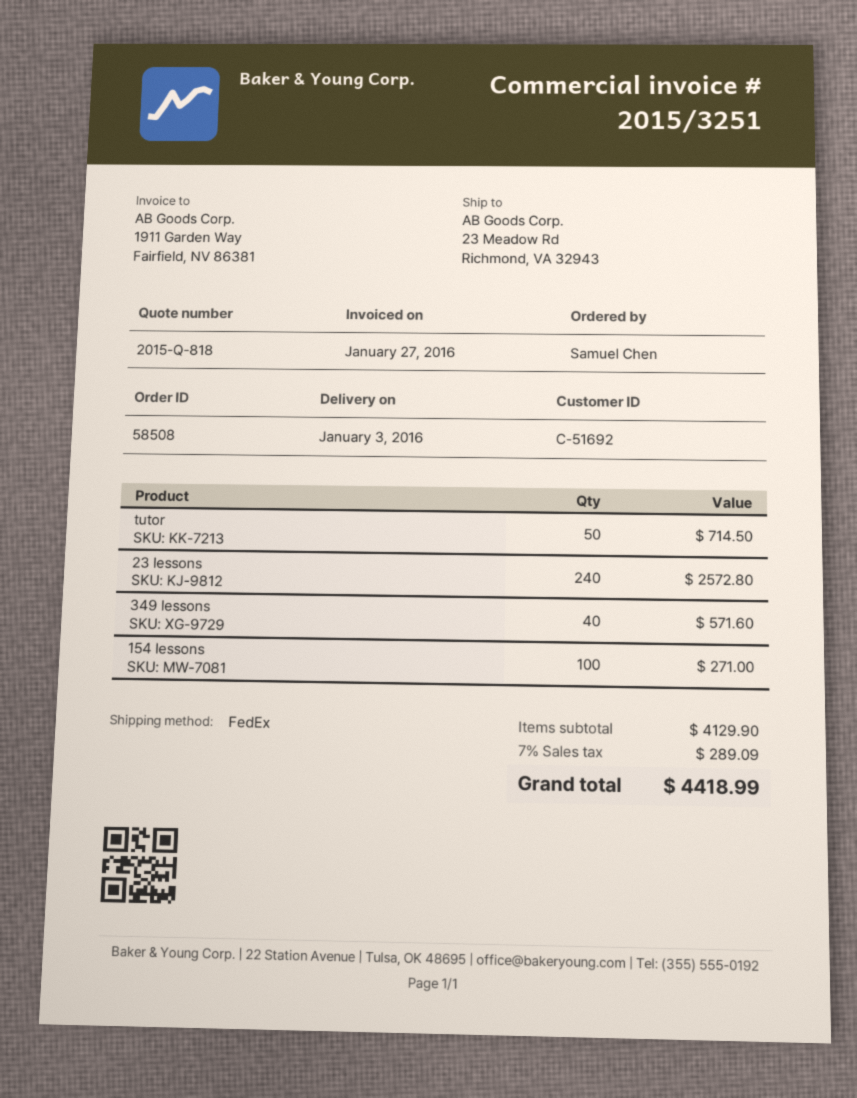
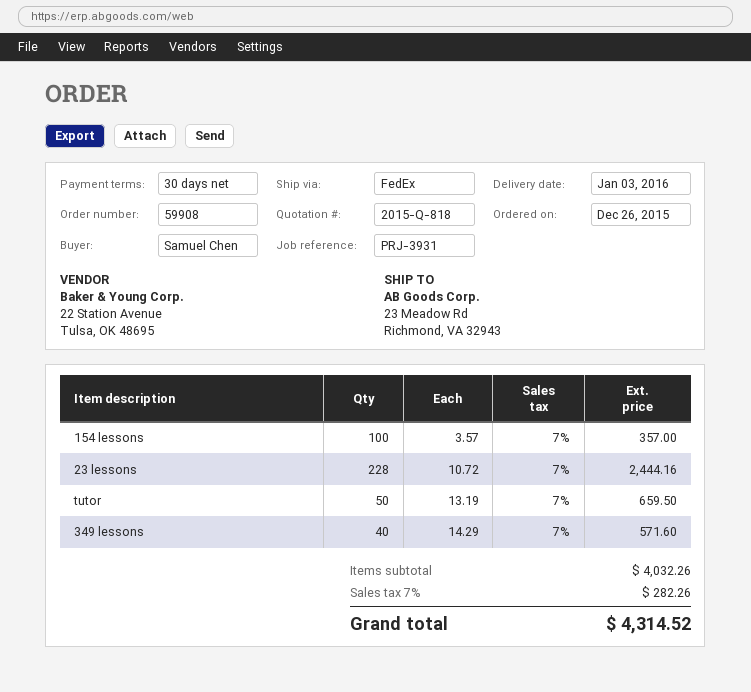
order number: 58508 -> 59908
tutor: 50 for 714.50 -> 50 for 659.50
23 lessons: 240 for 2572.80 -> 228 for 2444.16
154 lessons: 100 for 271.00 -> 100 for 357.00
subtotal: 4129.90 -> 4032.26
tax: 7% = 289.09 -> 7% = 282.26
total: 4418.99 -> 4314.52

